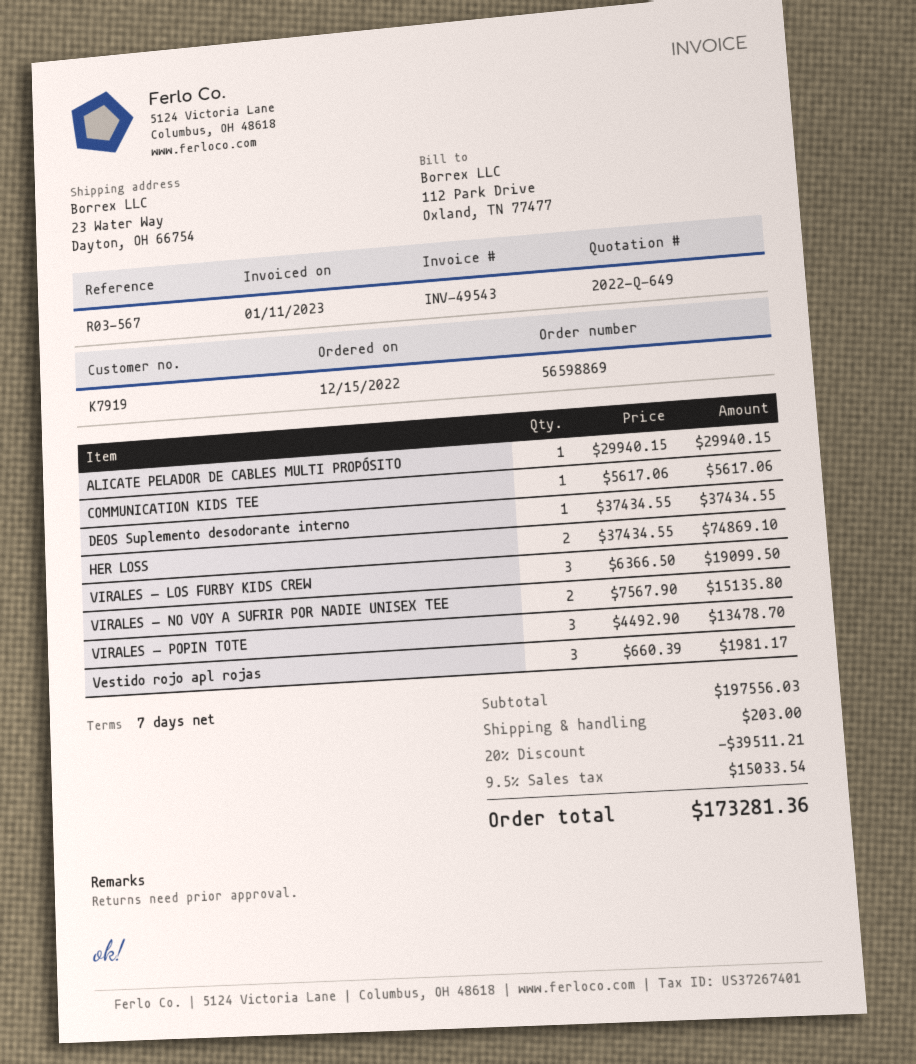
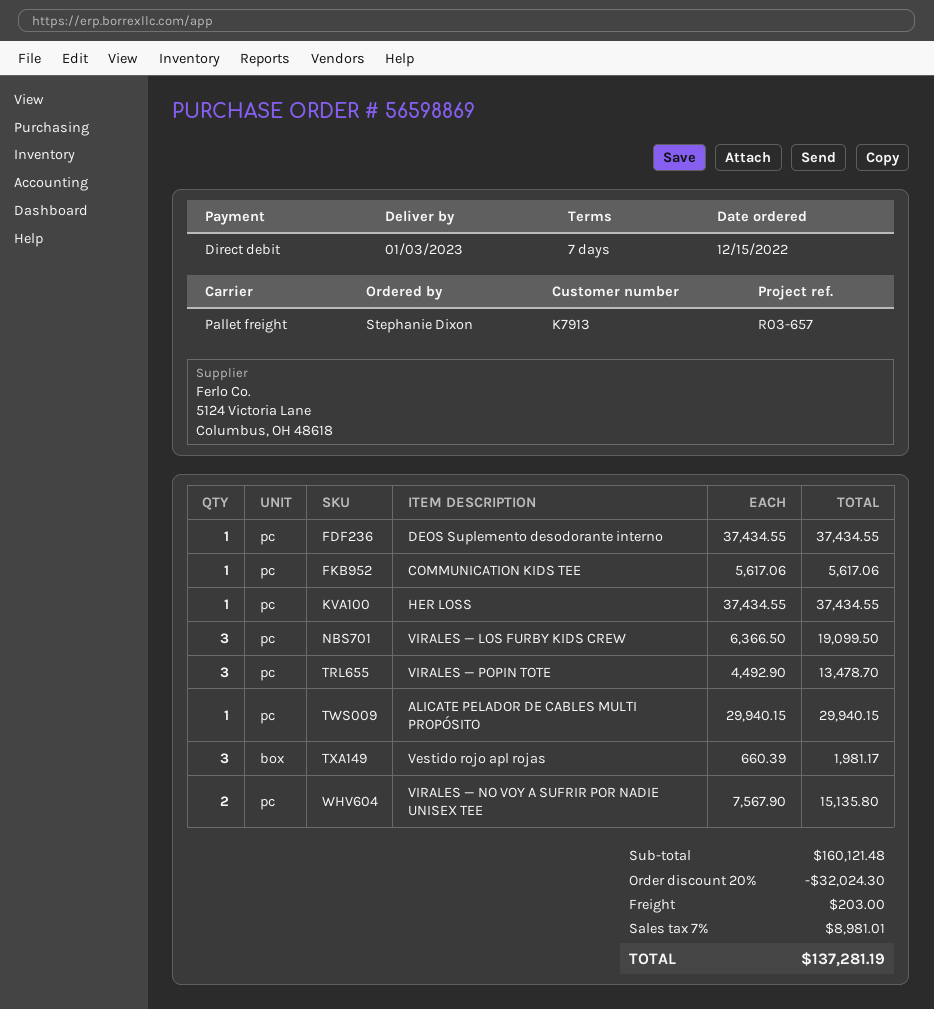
customer number: K7919 -> K7913
reference: R03-567 -> R03-657
HER LOSS: 2 x 37434.55 = 74869.10 -> 1 x 37434.55 = 37434.55
subtotal: 197556.03 -> 160121.48
discount: 20% = 39511.21 -> 20% = 32024.30
tax: 9.5% = 15033.54 -> 7% = 8981.01
total: 173281.36 -> 137281.19

